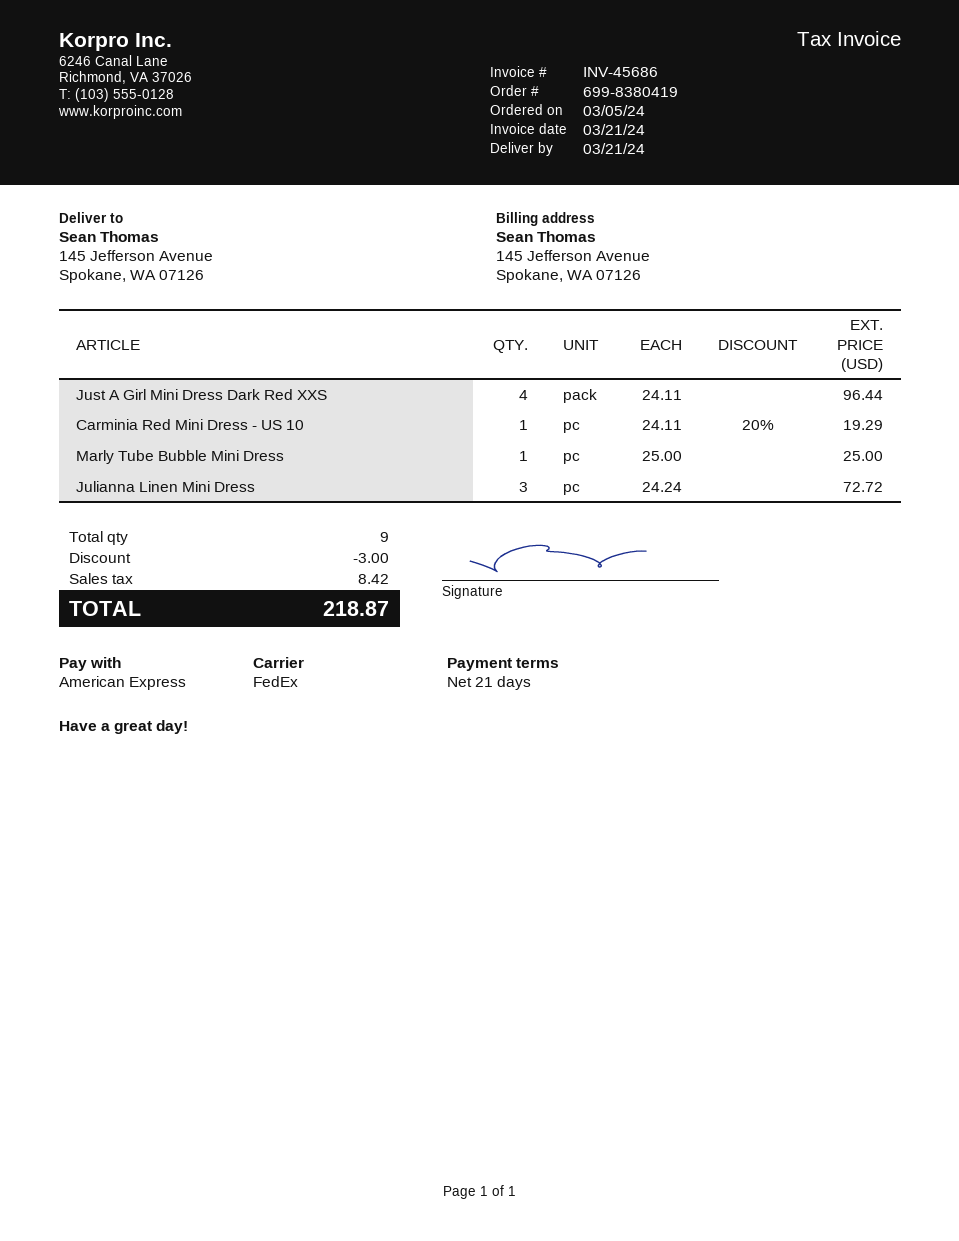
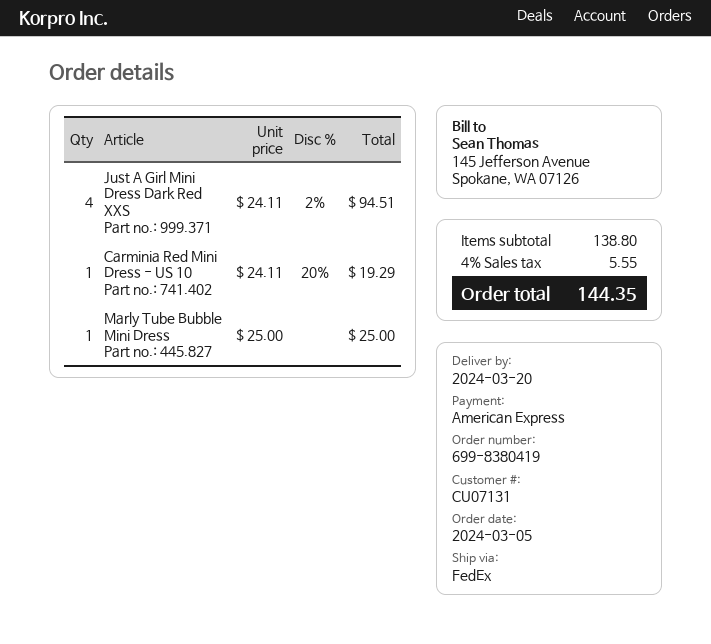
delivery date: 2024-03-21 -> 2024-03-20
Just A Girl Mini Dress Dark Red XXS: 4 x 24.11 = 96.44 -> 4 x 24.11 - 2% = 94.51
Julianna Linen Mini Dress: 3 x 24.24 = 72.72 -> none
discount: 3.00 -> none
tax: 8.42 -> 5.55
total: 218.87 -> 144.35

